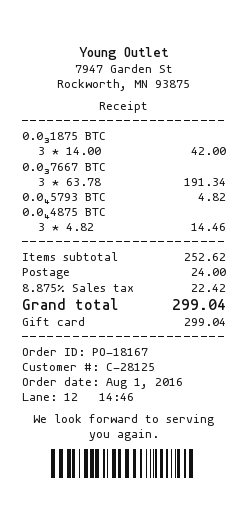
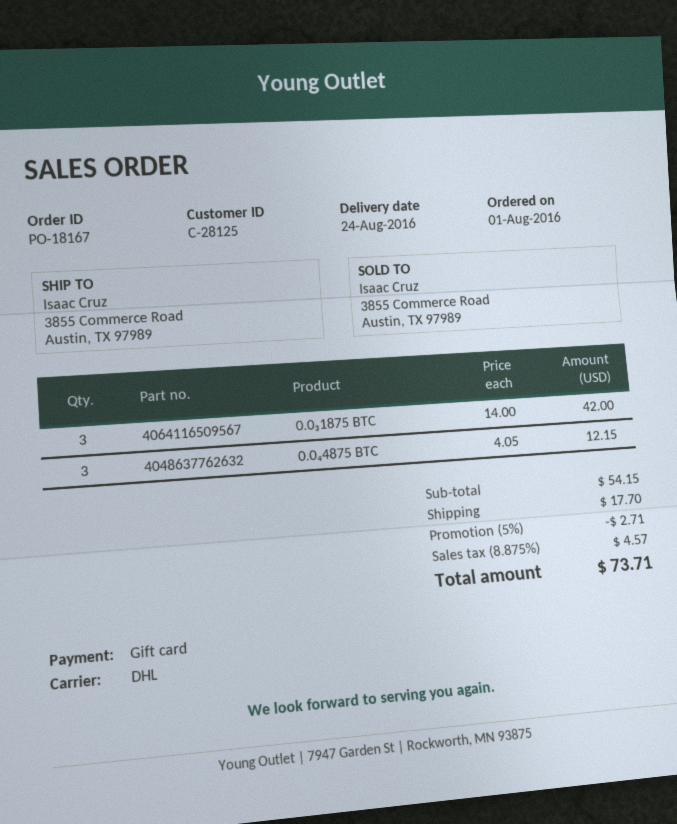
0.0₃7667 BTC: 3 x 63.78 = 191.34 -> none
0.0₄5793 BTC: 1 x 4.82 = 4.82 -> none
0.0₄4875 BTC: 3 x 4.82 = 14.46 -> 3 x 4.05 = 12.15
subtotal: 252.62 -> 54.15
discount: none -> 5% = 2.71
shipping: 24.00 -> 17.70
tax: 8.875% = 22.42 -> 8.875% = 4.57
total: 299.04 -> 73.71

